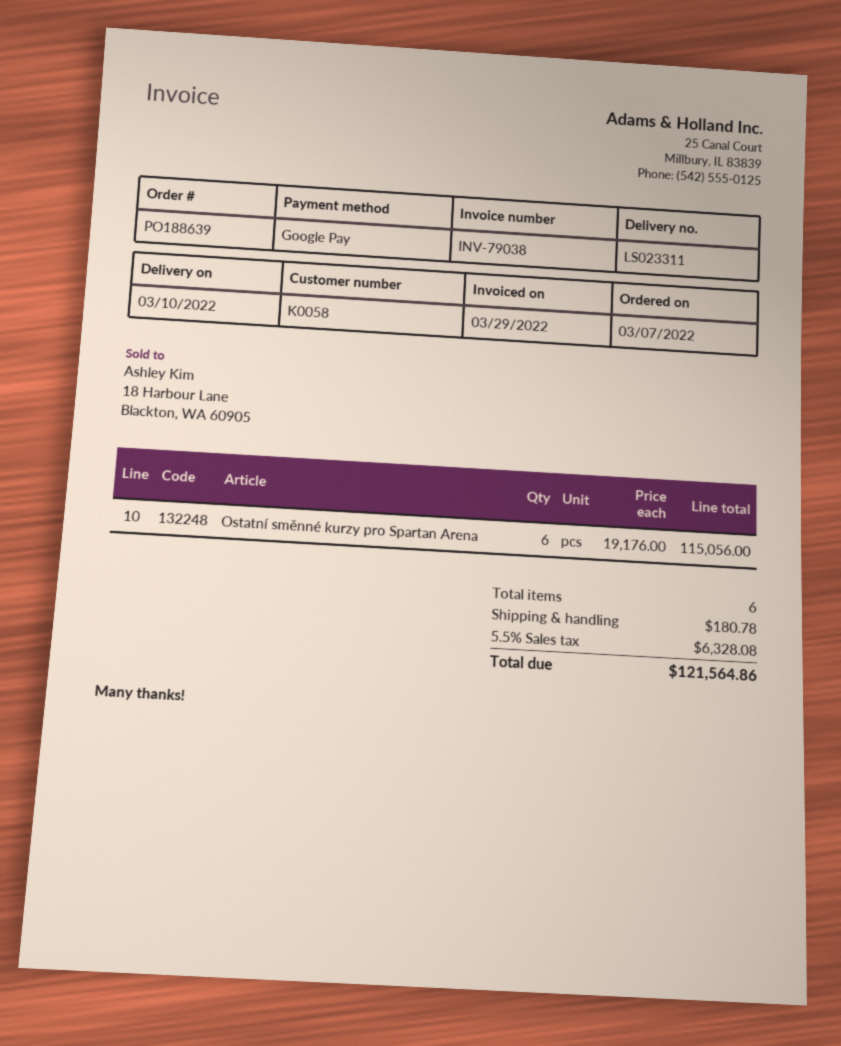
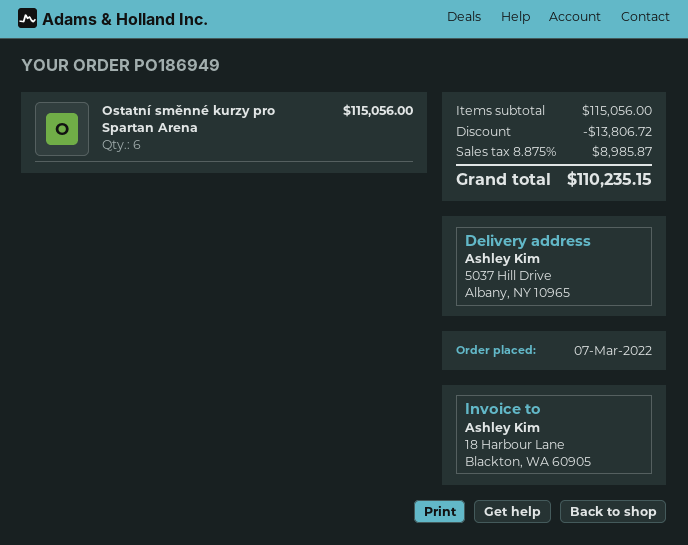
order number: PO188639 -> PO186949
discount: none -> 13806.72
shipping: 180.78 -> none
tax: 5.5% = 6328.08 -> 8.875% = 8985.87
total: 121564.86 -> 110235.15

